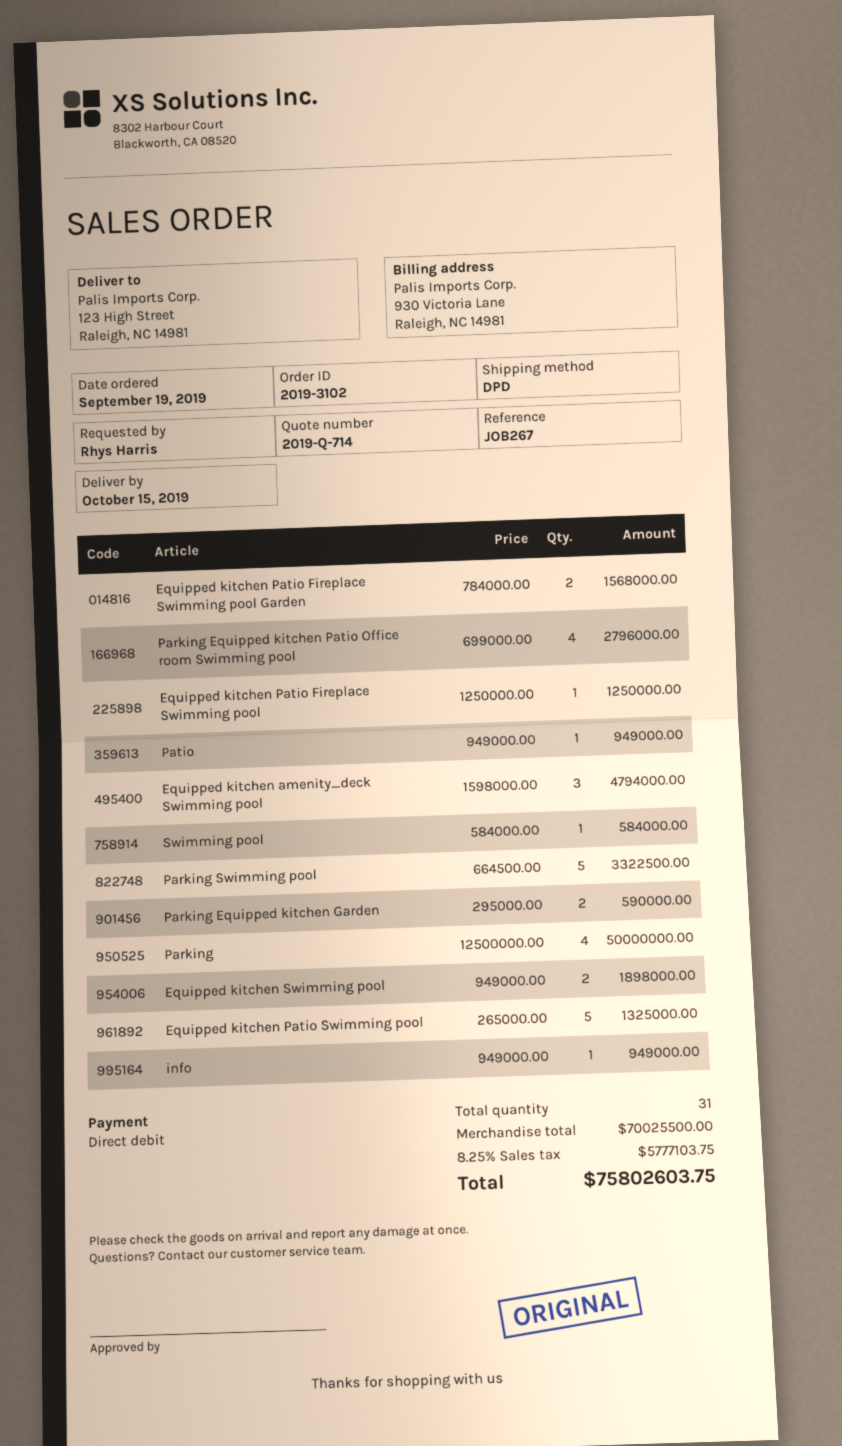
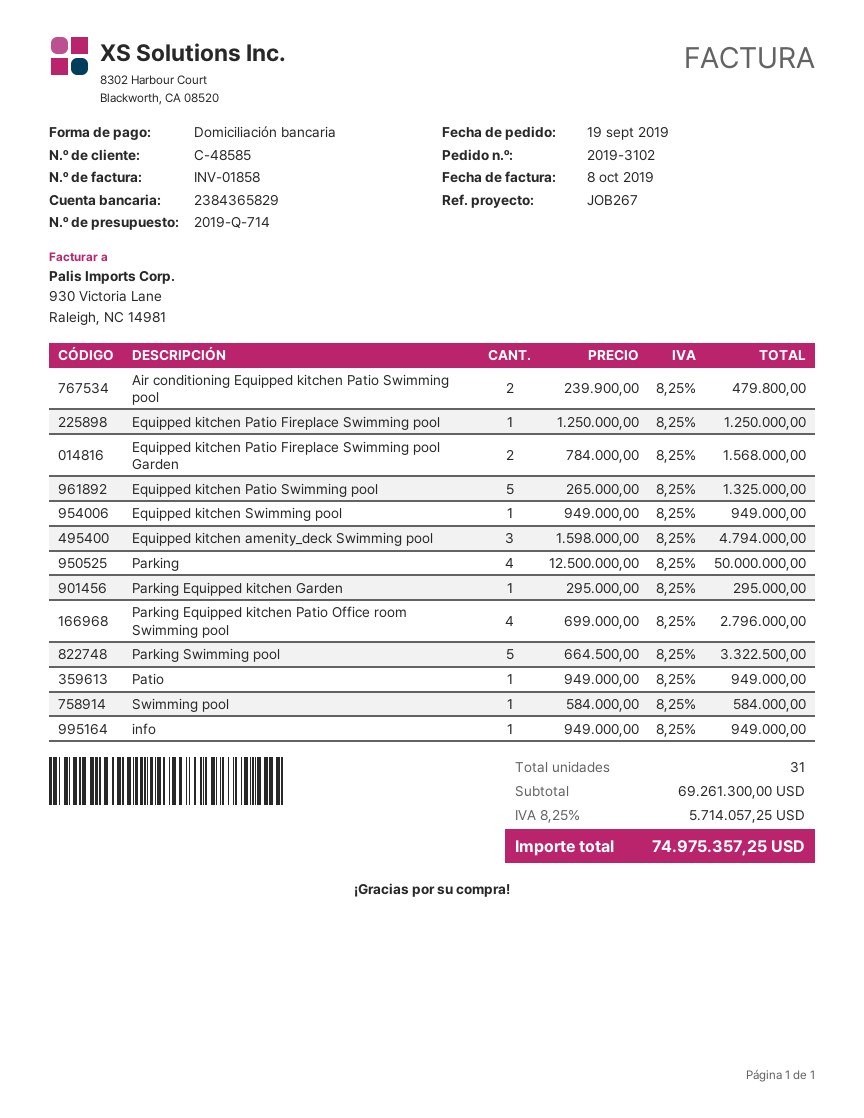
Parking Equipped kitchen Garden: 2 x 295000.00 = 590000.00 -> 1 x 295000.00 = 295000.00
Equipped kitchen Swimming pool: 2 x 949000.00 = 1898000.00 -> 1 x 949000.00 = 949000.00
Air conditioning Equipped kitchen Patio Swimming pool: none -> 2 x 239900.00 = 479800.00
subtotal: 70025500.00 -> 69261300.00
tax: 8.25% = 5777103.75 -> 8.25% = 5714057.25
total: 75802603.75 -> 74975357.25

